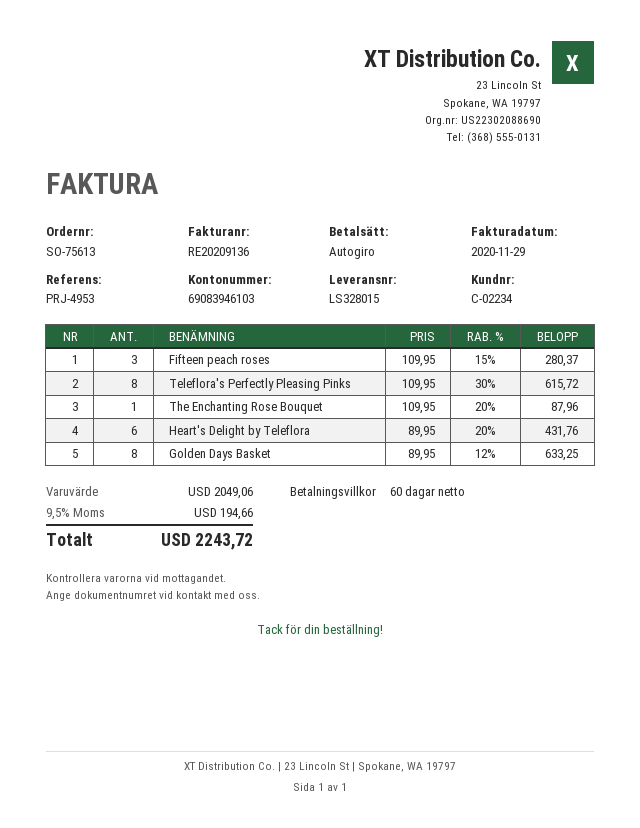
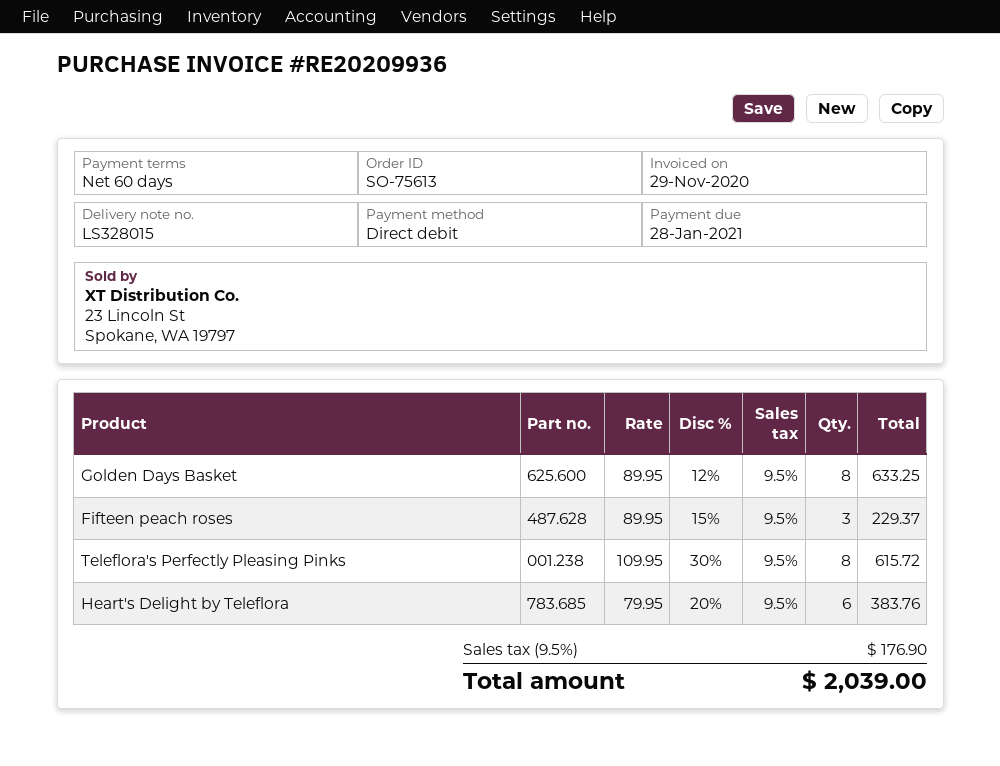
invoice number: RE20209136 -> RE20209936
Fifteen peach roses: 3 x 109.95 - 15% = 280.37 -> 3 x 89.95 - 15% = 229.37
The Enchanting Rose Bouquet: 1 x 109.95 - 20% = 87.96 -> none
Heart's Delight by Teleflora: 6 x 89.95 - 20% = 431.76 -> 6 x 79.95 - 20% = 383.76
tax: 9.5% = 194.66 -> 9.5% = 176.90
total: 2243.72 -> 2039.00

